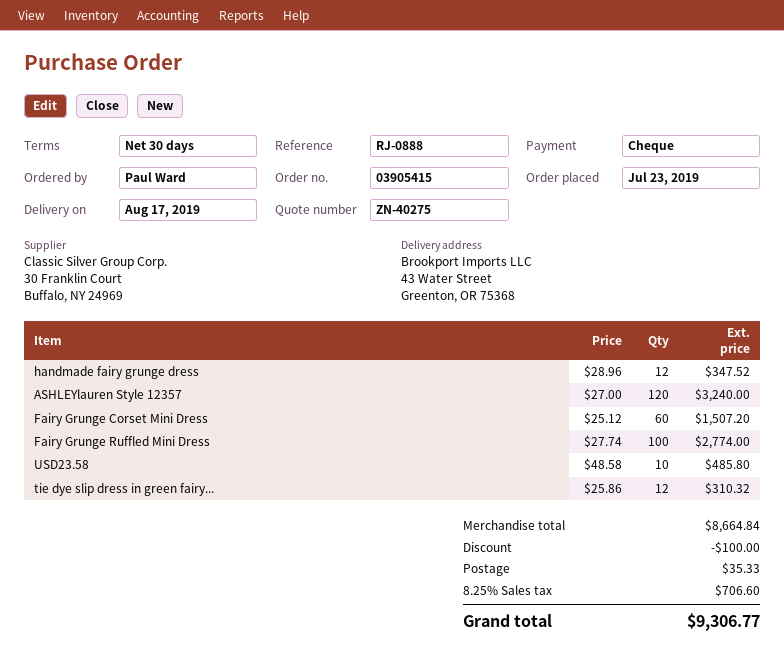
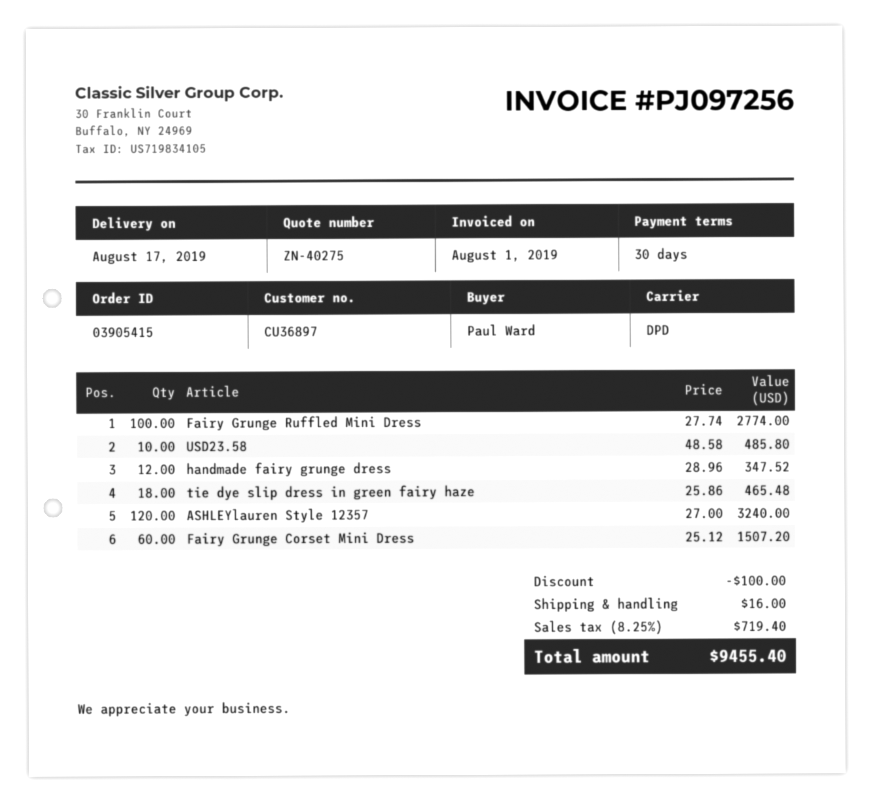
tie dye slip dress in green fairy...: 12 x 25.86 = 310.32 -> 18 x 25.86 = 465.48
shipping: 35.33 -> 16.00
tax: 8.25% = 706.60 -> 8.25% = 719.40
total: 9306.77 -> 9455.40

